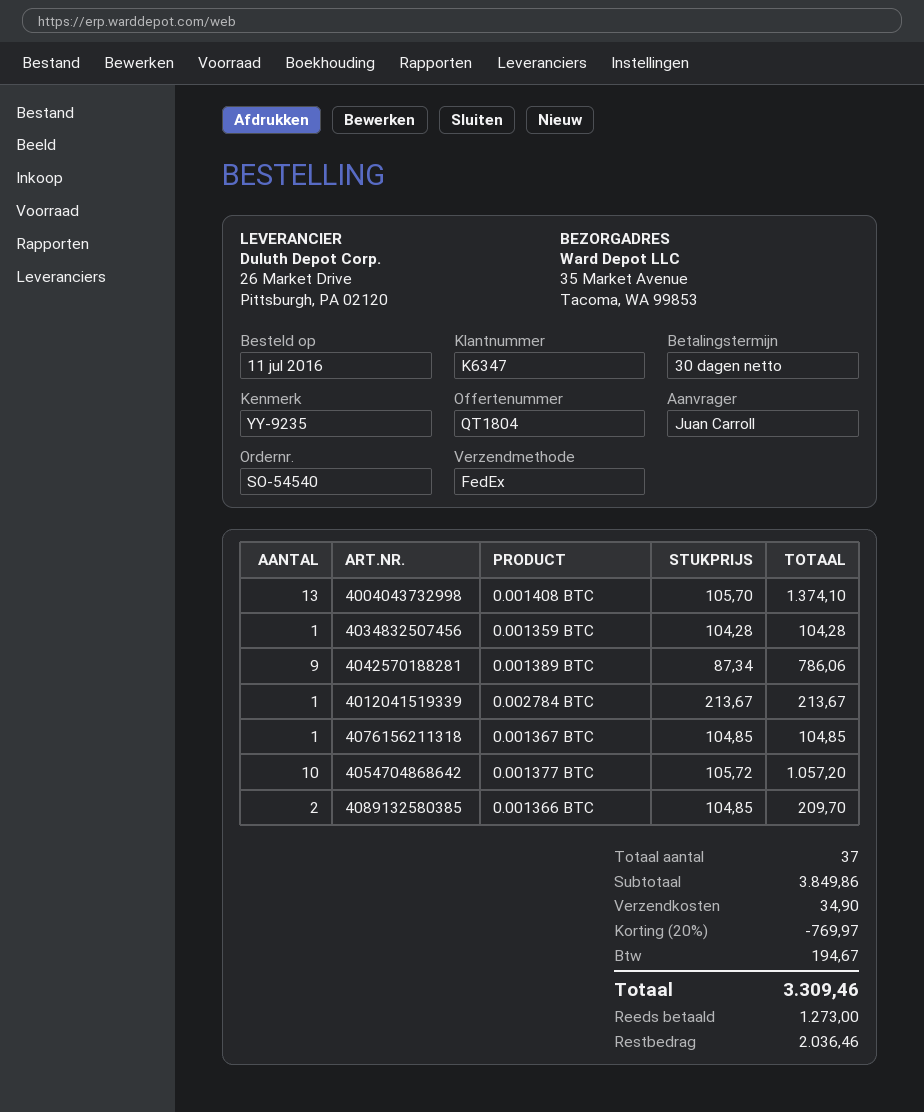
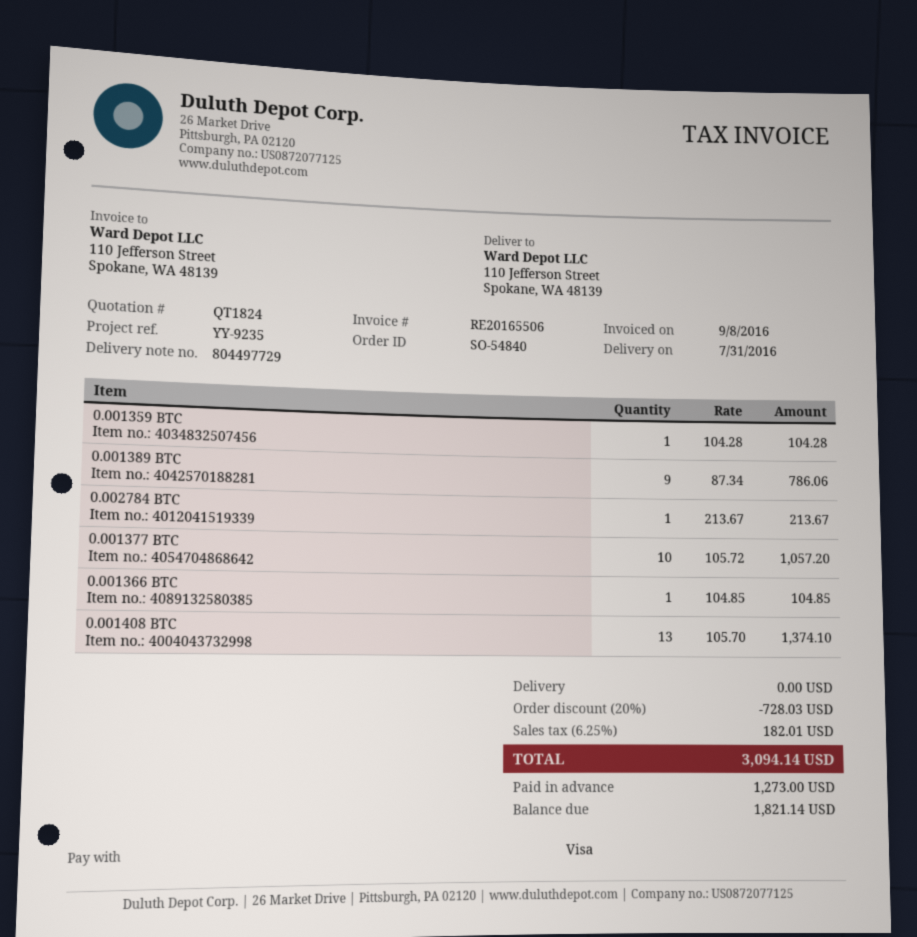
quote number: QT1804 -> QT1824
order number: SO-54540 -> SO-54840
ship to: 35 Market Avenue, Tacoma, WA 99853 -> 110 Jefferson Street, Spokane, WA 48139
0.001367 BTC: 1 x 104.85 = 104.85 -> none
0.001366 BTC: 2 x 104.85 = 209.70 -> 1 x 104.85 = 104.85
discount: 20% = 769.97 -> 20% = 728.03
shipping: 34.90 -> 0.00
tax: 194.67 -> 182.01
total: 3309.46 -> 3094.14
balance: 2036.46 -> 1821.14

